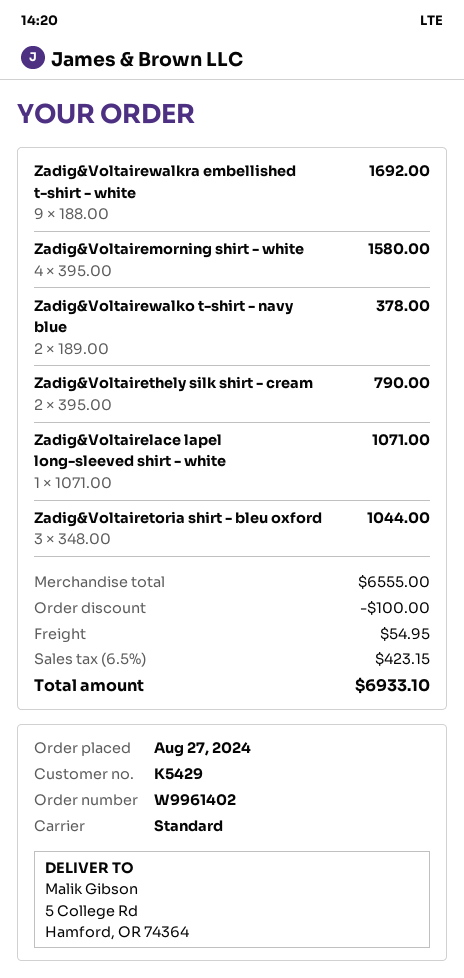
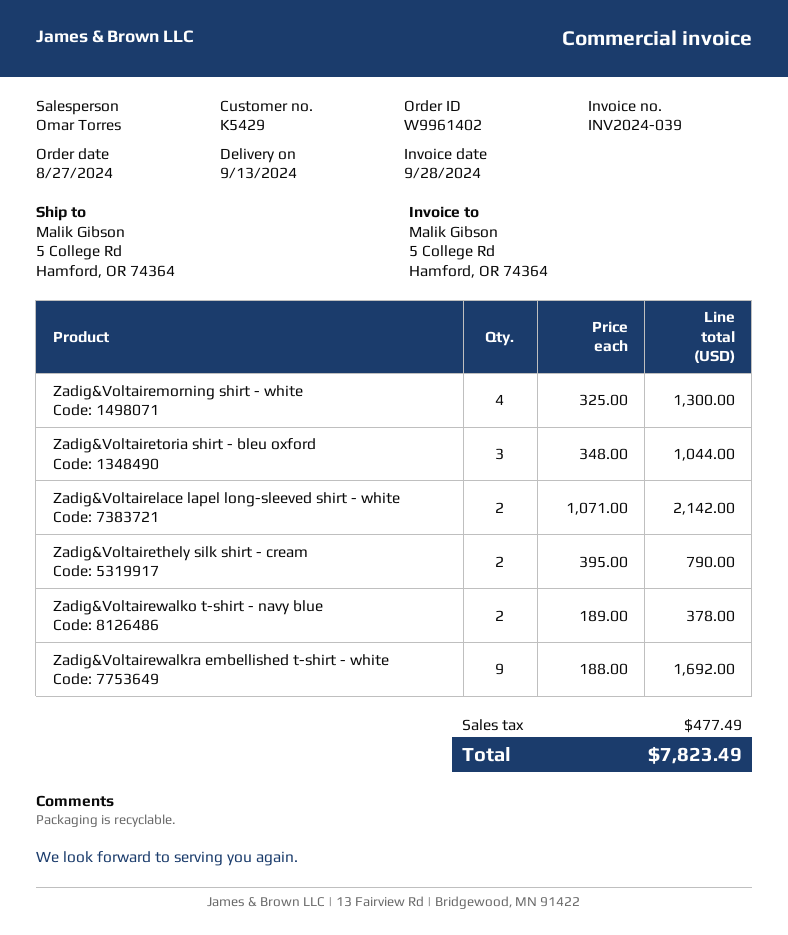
Zadig&Voltairemorning shirt - white: 4 x 395.00 = 1580.00 -> 4 x 325.00 = 1300.00
Zadig&Voltairelace lapel long-sleeved shirt - white: 1 x 1071.00 = 1071.00 -> 2 x 1071.00 = 2142.00
discount: 100.00 -> none
shipping: 54.95 -> none
tax: 423.15 -> 477.49
total: 6933.10 -> 7823.49

